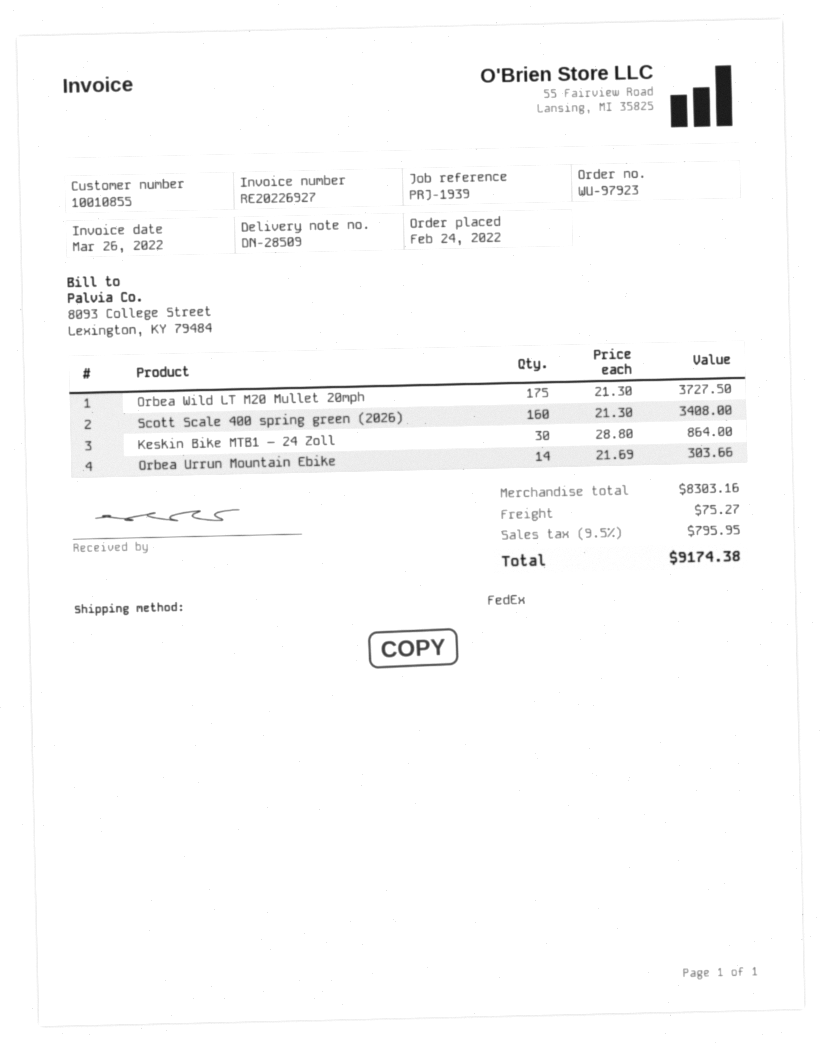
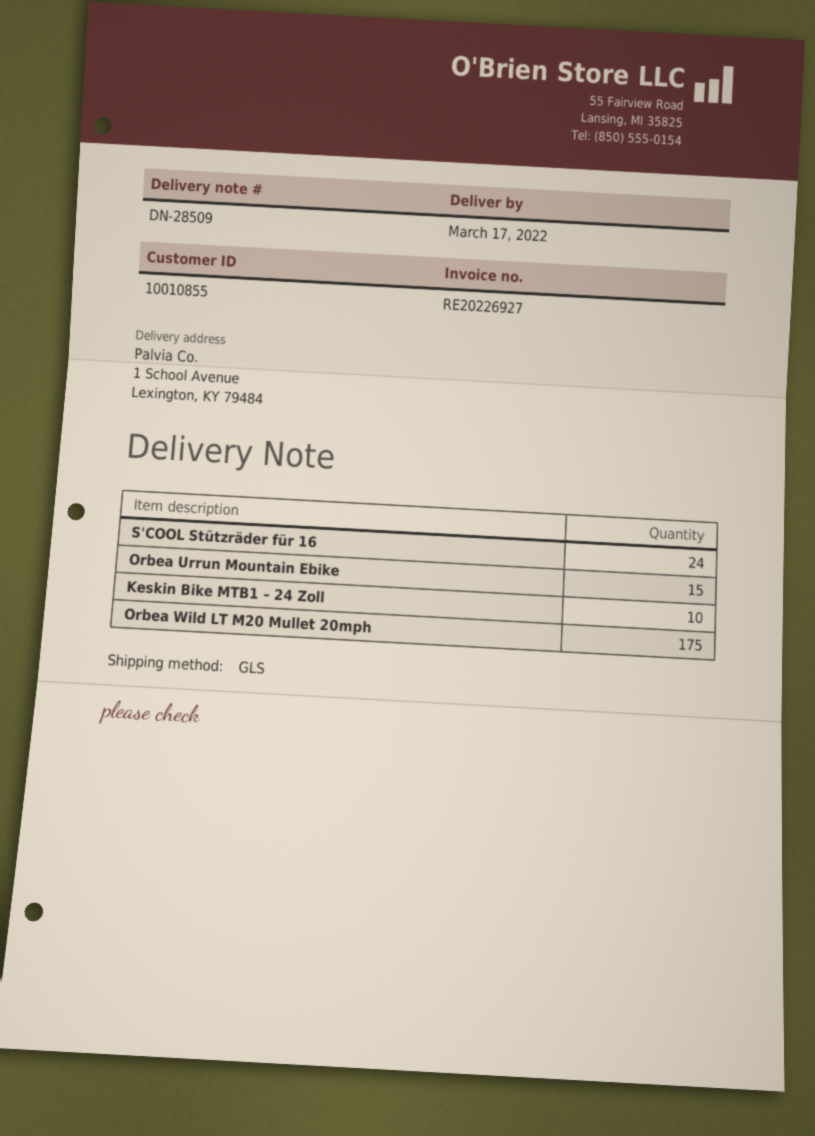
shipping method: FedEx -> GLS
Scott Scale 400 spring green (2026): 160 -> none
Keskin Bike MTB1 – 24 Zoll: 30 -> 10
Orbea Urrun Mountain Ebike: 14 -> 15
S'COOL Stützräder für 16: none -> 24

